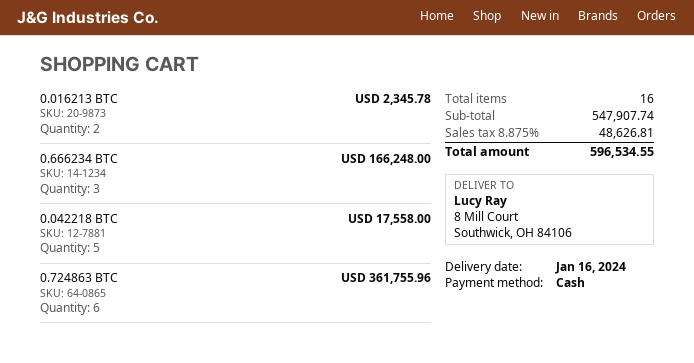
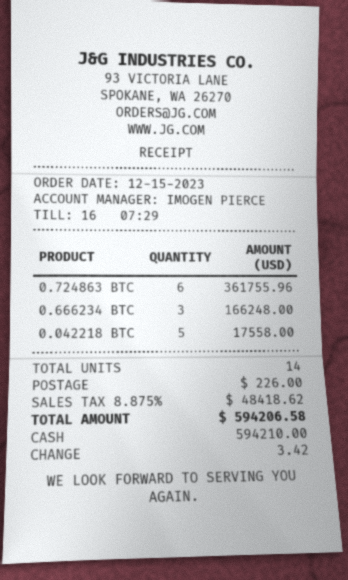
0.016213 BTC: 2 for 2345.78 -> none
total quantity: 16 -> 14
shipping: none -> 226.00
tax: 8.875% = 48626.81 -> 8.875% = 48418.62
total: 596534.55 -> 594206.58

